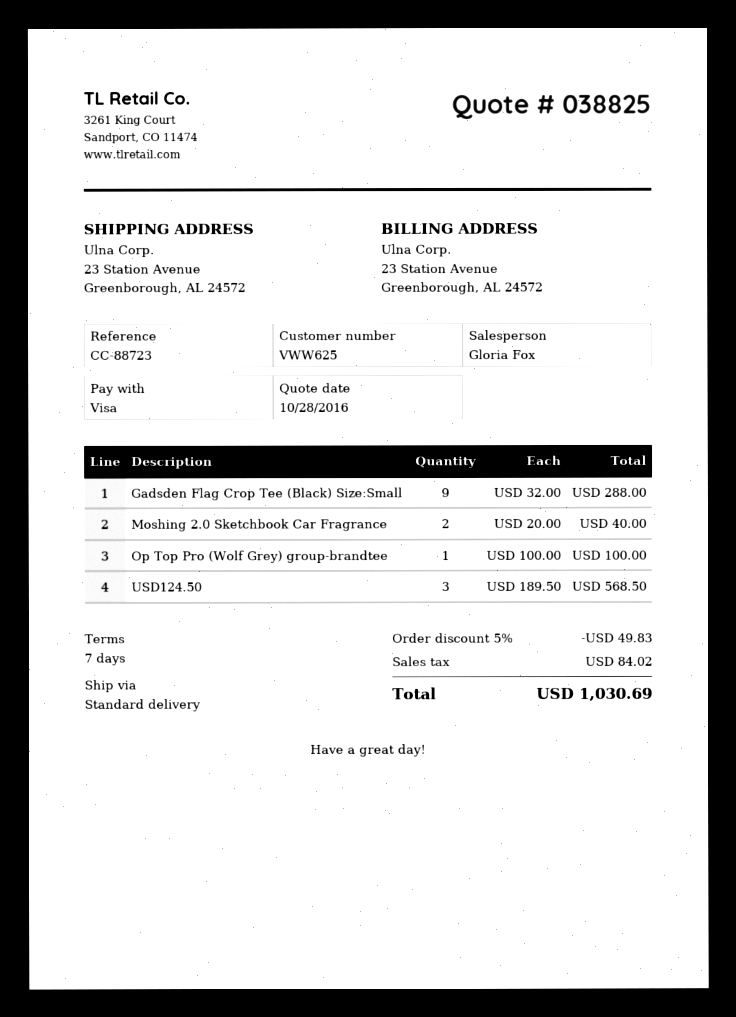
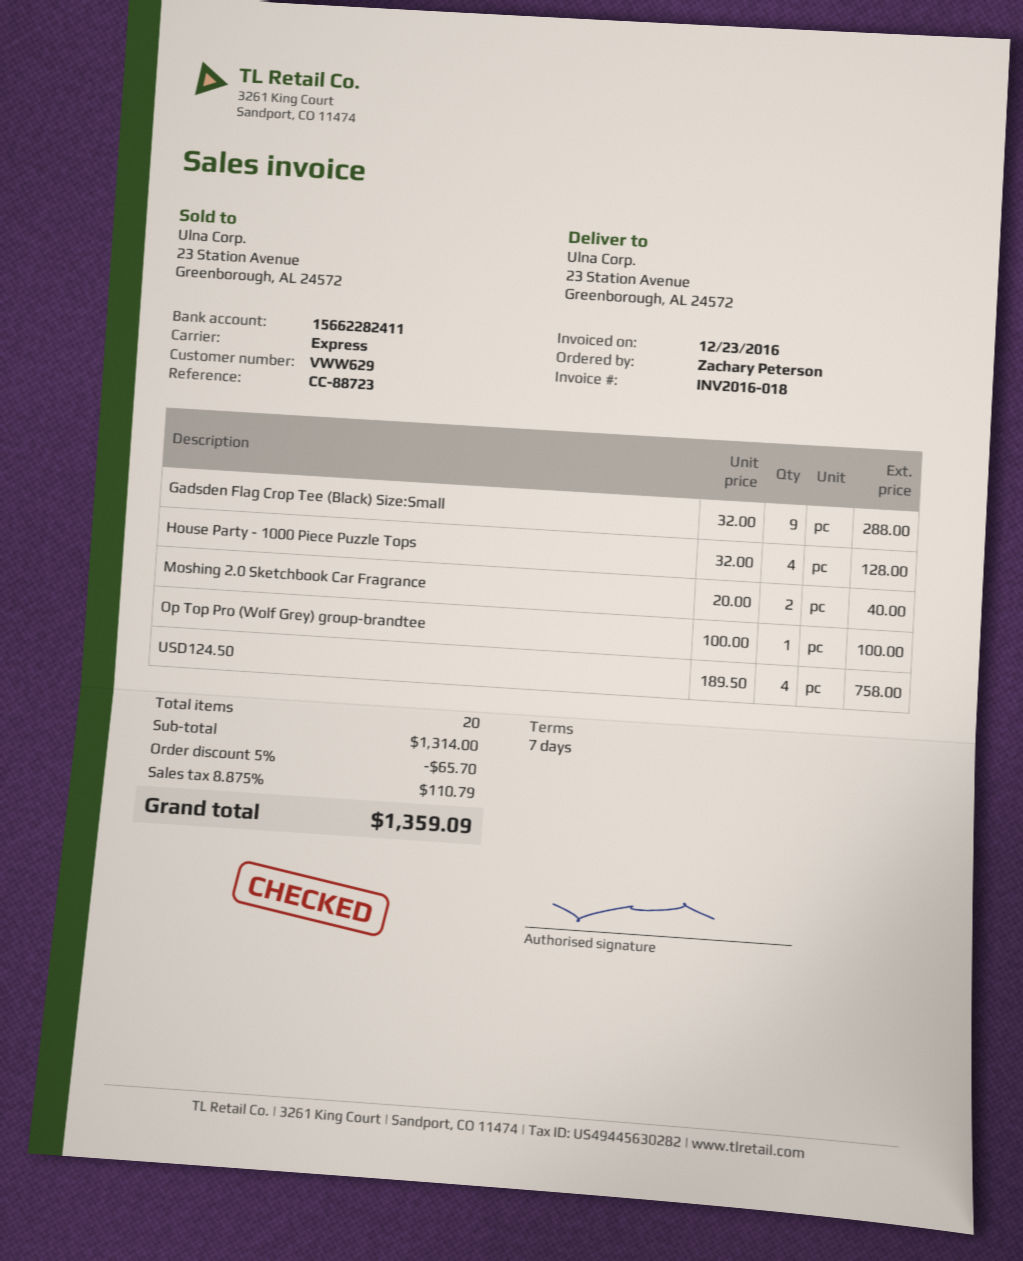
customer number: VWW625 -> VWW629
shipping method: standard -> express
USD124.50: 3 x 189.50 = 568.50 -> 4 x 189.50 = 758.00
House Party - 1000 Piece Puzzle Tops: none -> 4 x 32.00 = 128.00
discount: 5% = 49.83 -> 5% = 65.70
tax: 84.02 -> 110.79
total: 1030.69 -> 1359.09

